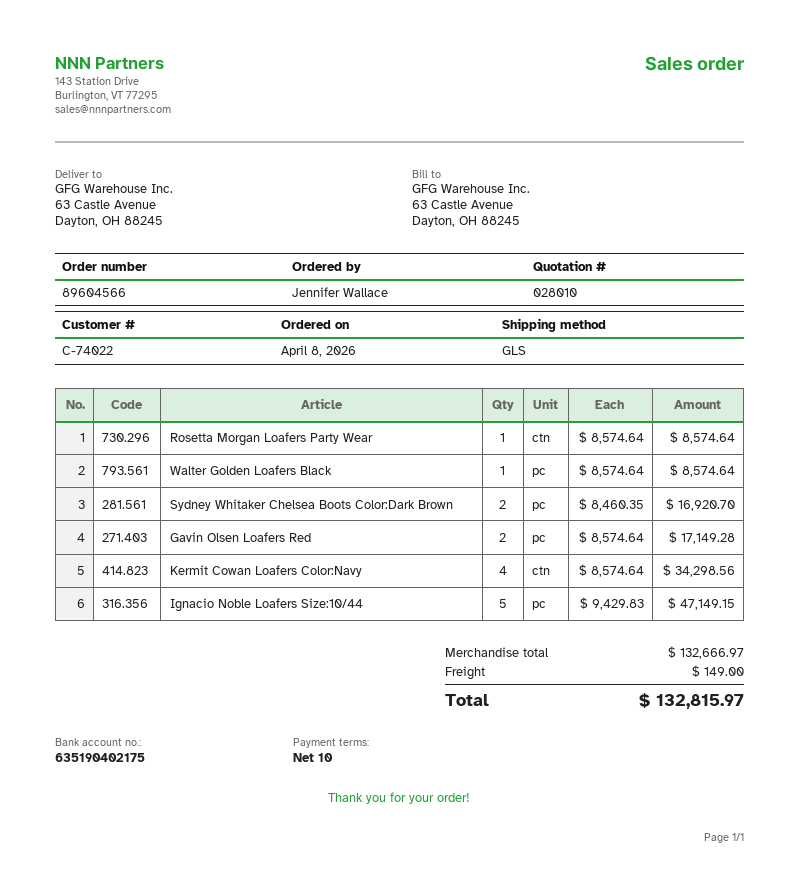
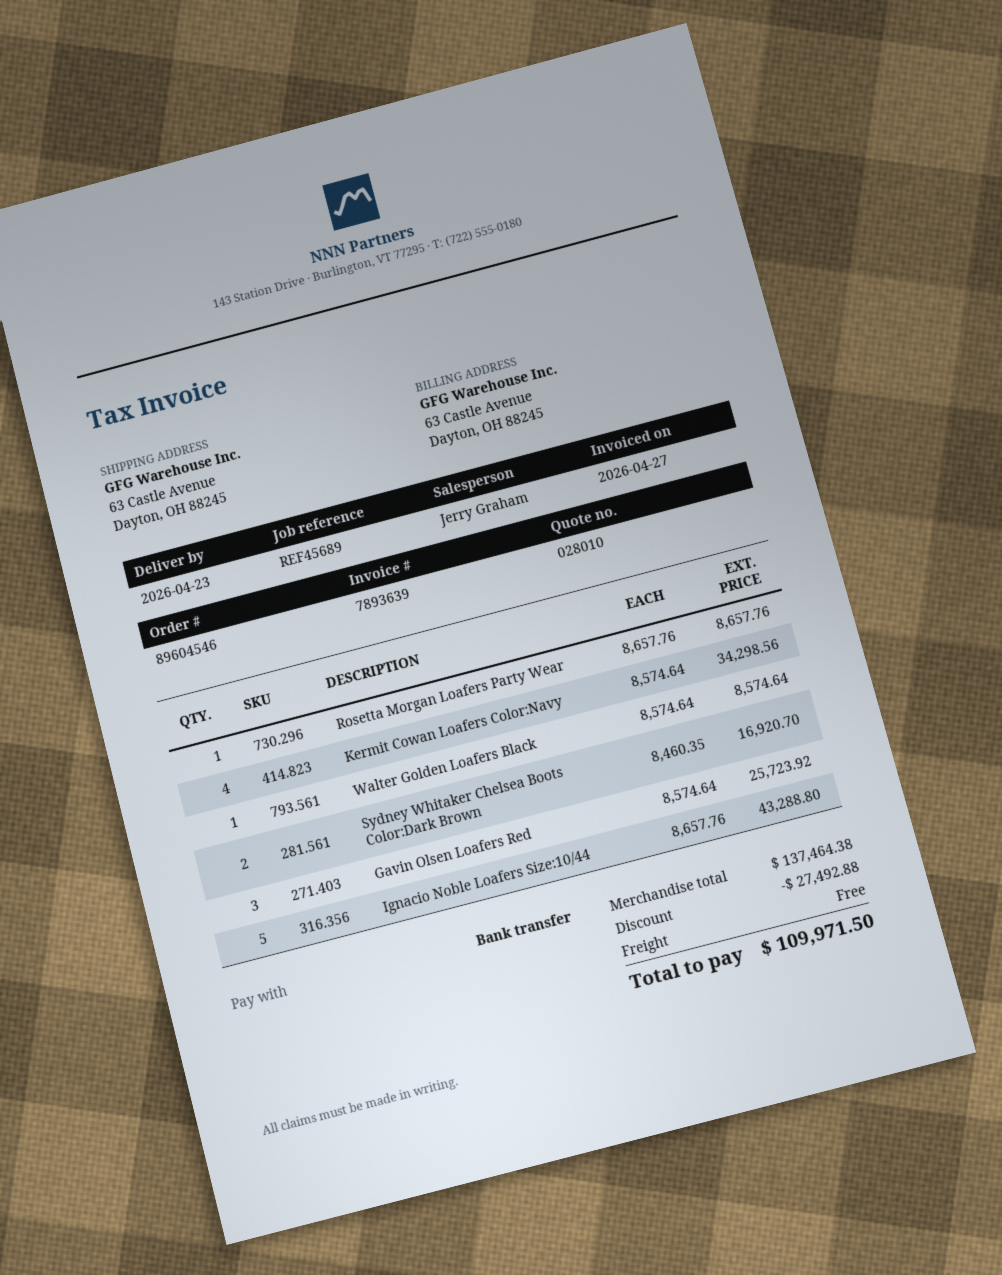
order number: 89604566 -> 89604546
Rosetta Morgan Loafers Party Wear: 1 x 8574.64 = 8574.64 -> 1 x 8657.76 = 8657.76
Gavin Olsen Loafers Red: 2 x 8574.64 = 17149.28 -> 3 x 8574.64 = 25723.92
Ignacio Noble Loafers Size:10/44: 5 x 9429.83 = 47149.15 -> 5 x 8657.76 = 43288.80
subtotal: 132666.97 -> 137464.38
discount: none -> 27492.88
shipping: 149.00 -> 0.00
total: 132815.97 -> 109971.50

